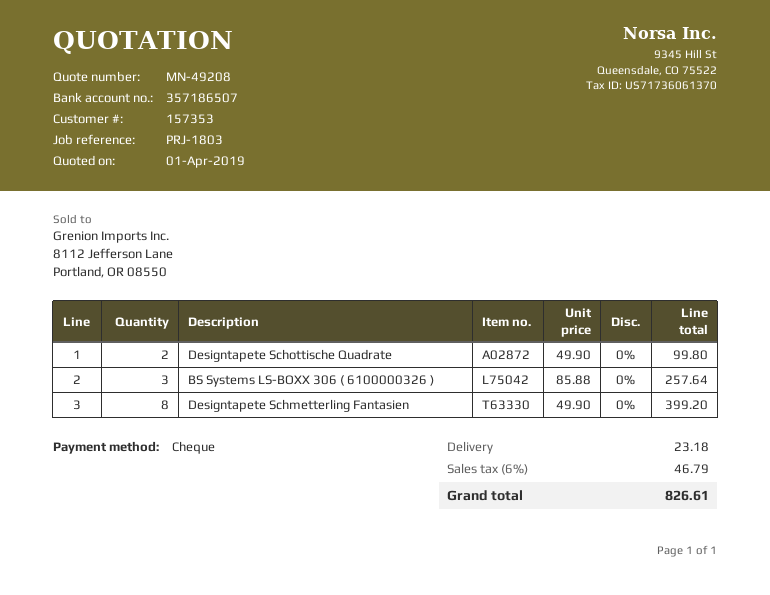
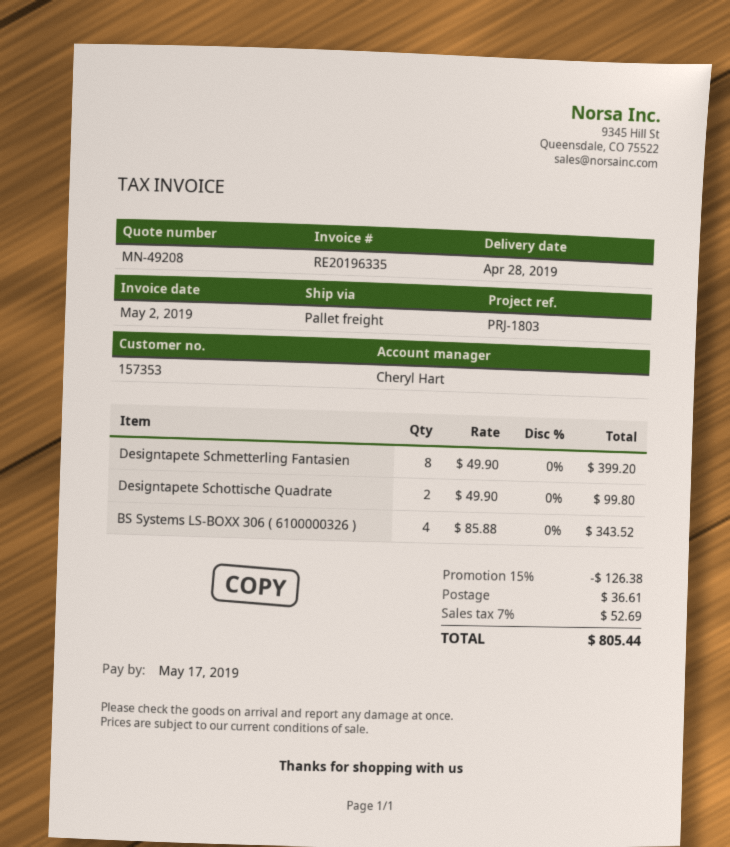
BS Systems LS-BOXX 306 ( 6100000326 ): 3 x 85.88 = 257.64 -> 4 x 85.88 = 343.52
discount: none -> 15% = 126.38
shipping: 23.18 -> 36.61
tax: 6% = 46.79 -> 7% = 52.69
total: 826.61 -> 805.44

